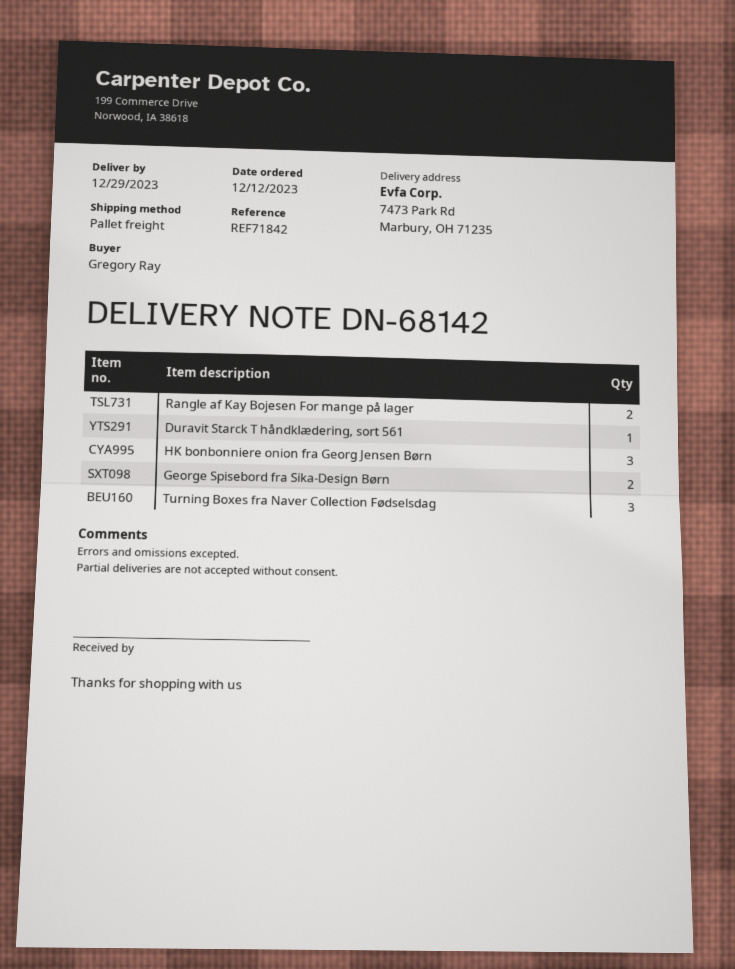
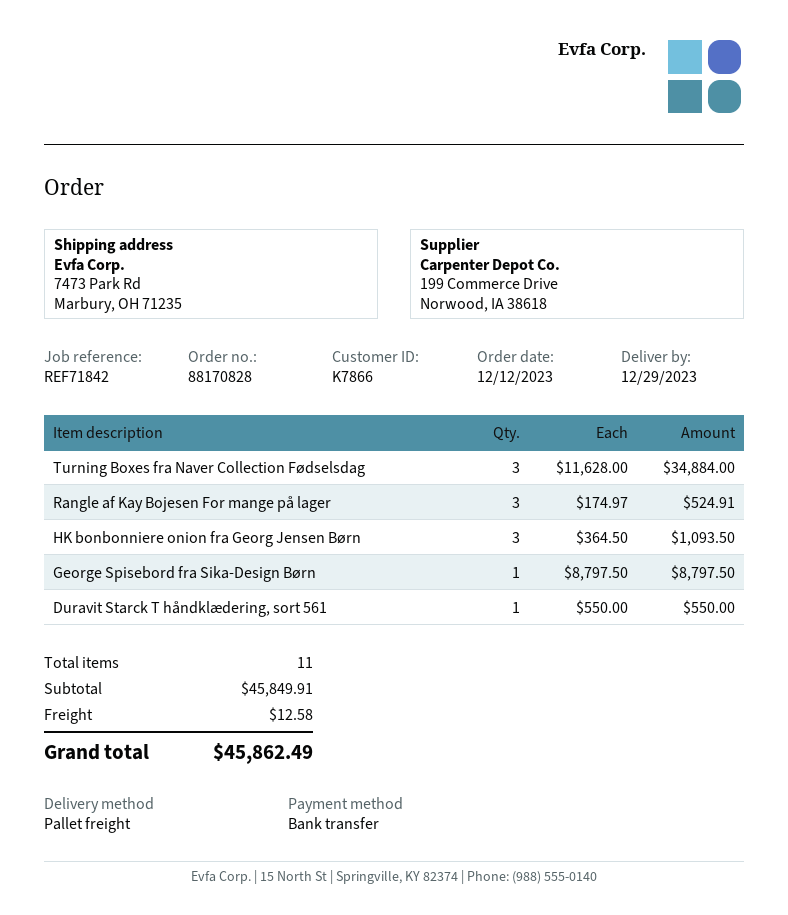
Rangle af Kay Bojesen For mange på lager: 2 -> 3
George Spisebord fra Sika-Design Børn: 2 -> 1

